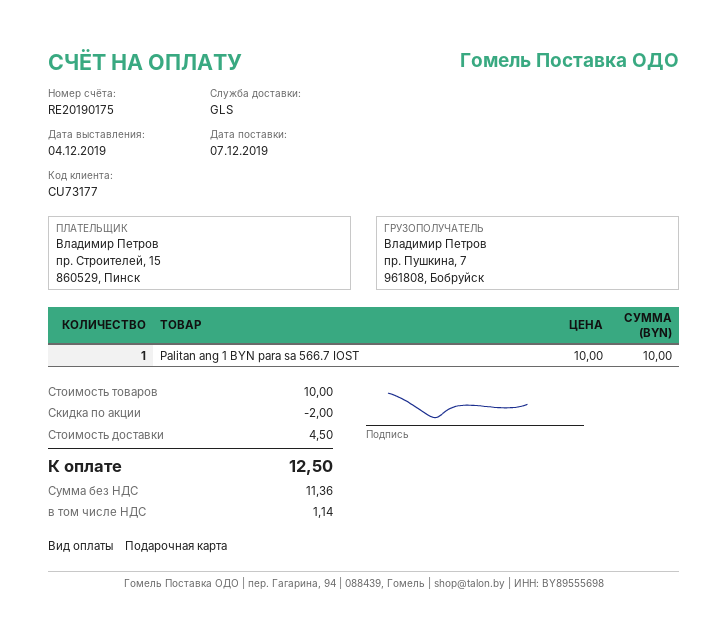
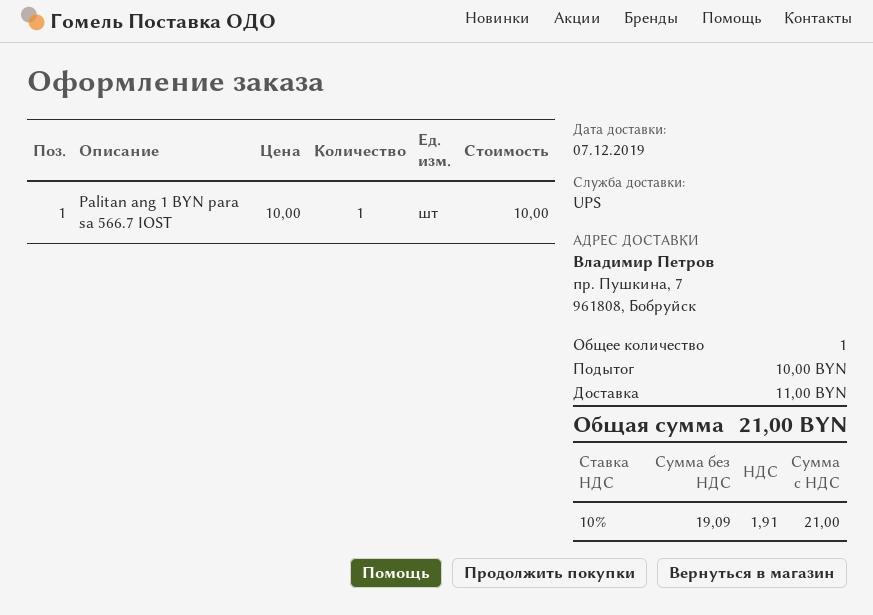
shipping method: GLS -> UPS
discount: 2.00 -> none
shipping: 4.50 -> 11.00
net: 11.36 -> 19.09
tax: 1.14 -> 1.91
total: 12.50 -> 21.00

